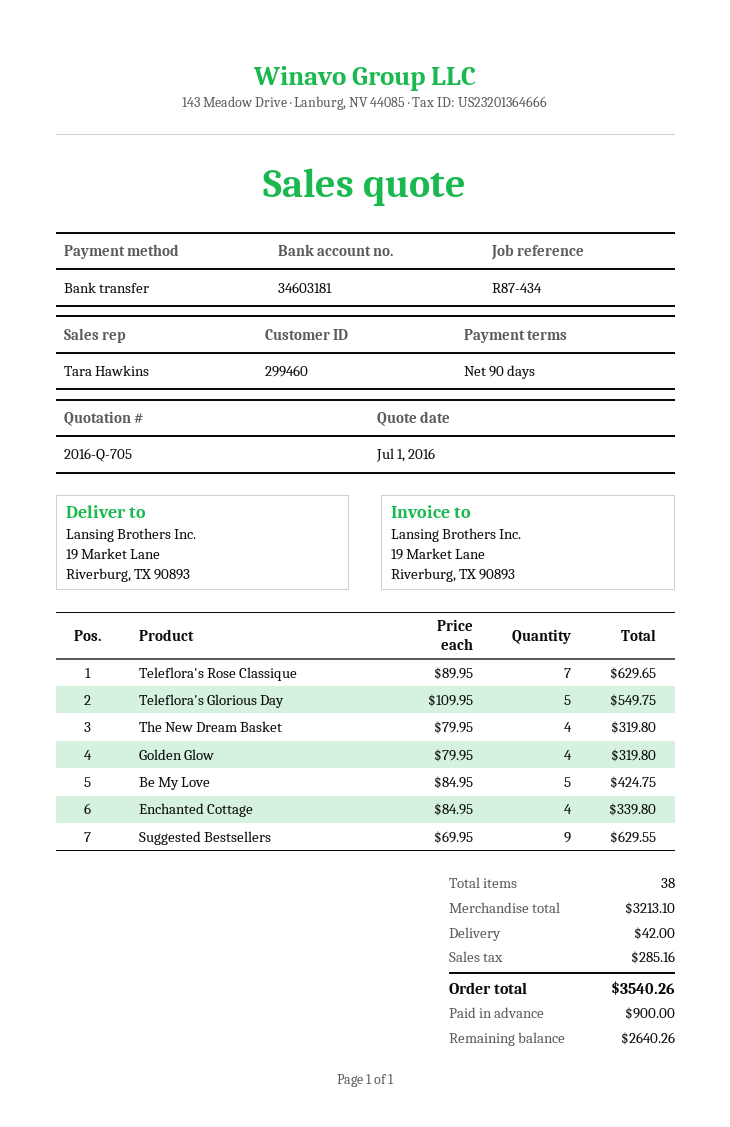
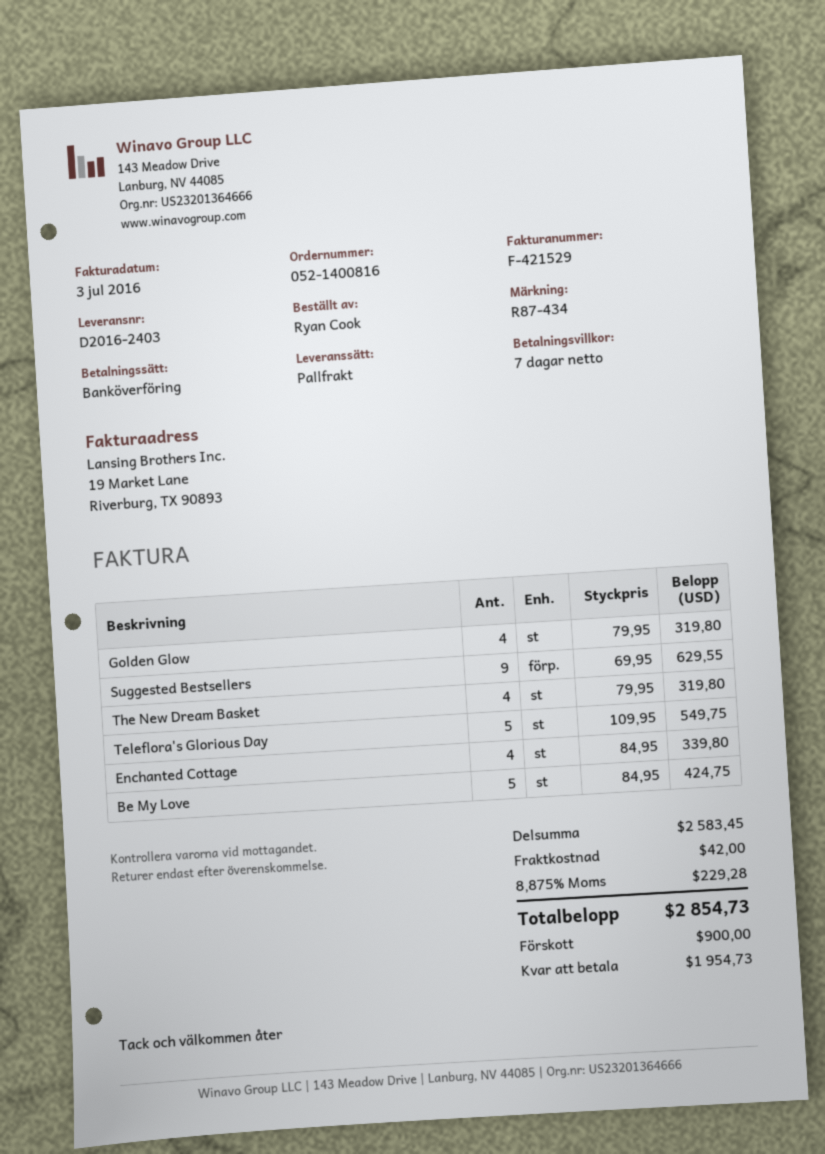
payment terms: 90 days -> 7 days
Teleflora's Rose Classique: 7 x 89.95 = 629.65 -> none
subtotal: 3213.10 -> 2583.45
tax: 285.16 -> 229.28
total: 3540.26 -> 2854.73
balance: 2640.26 -> 1954.73

